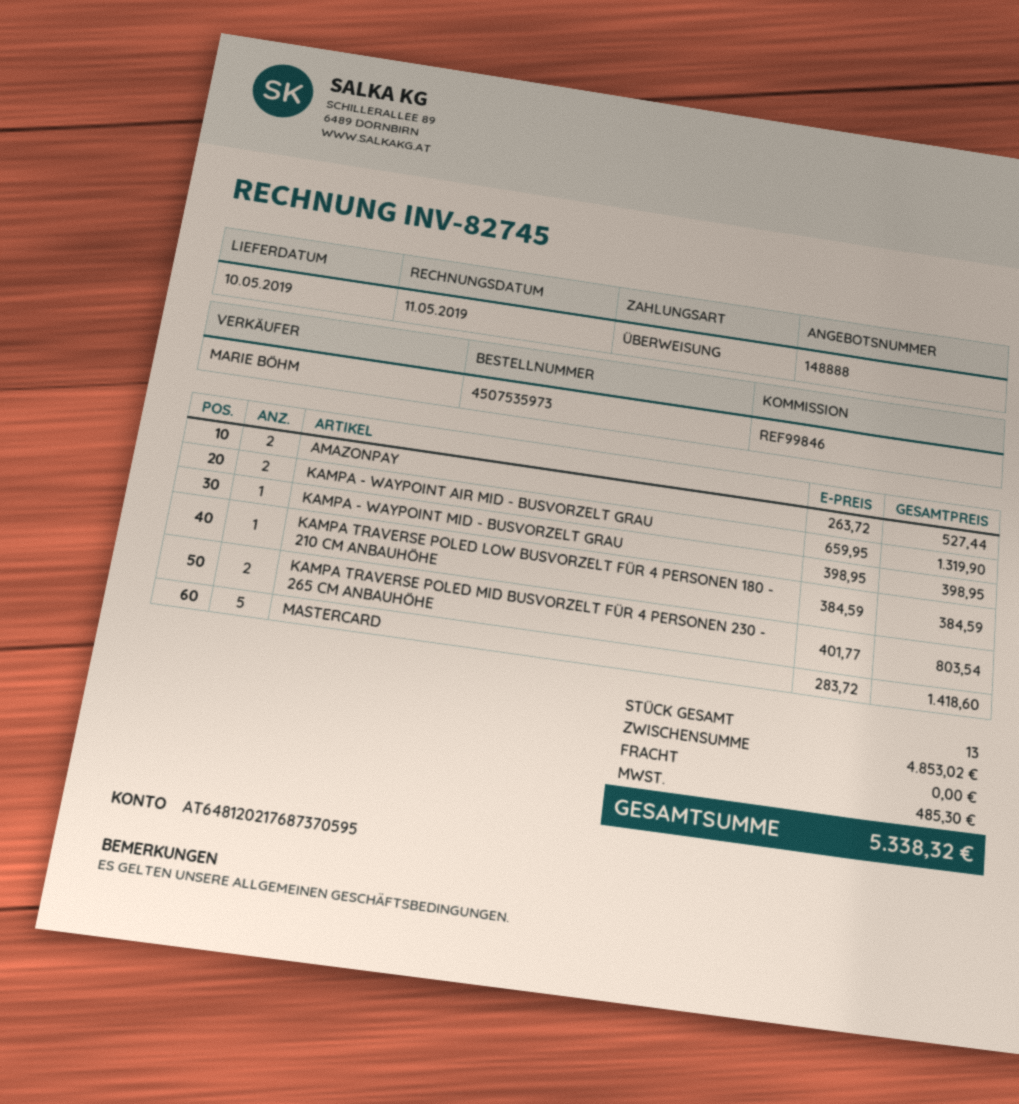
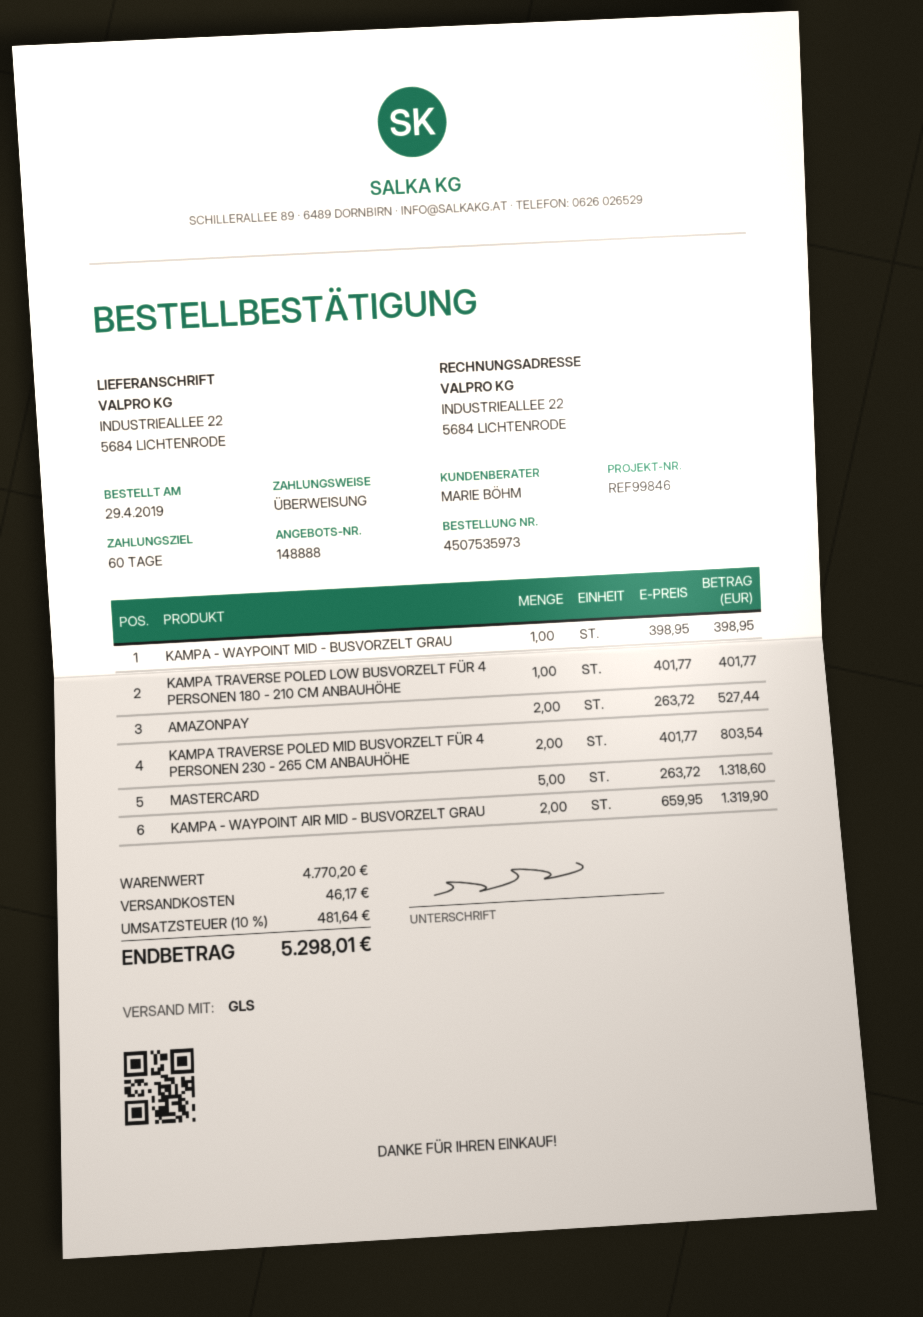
KAMPA TRAVERSE POLED LOW BUSVORZELT FÜR 4 PERSONEN 180 - 210 CM ANBAUHÖHE: 1 x 384.59 = 384.59 -> 1 x 401.77 = 401.77
MASTERCARD: 5 x 283.72 = 1418.60 -> 5 x 263.72 = 1318.60
subtotal: 4853.02 -> 4770.20
shipping: 0.00 -> 46.17
tax: 485.30 -> 481.64
total: 5338.32 -> 5298.01

